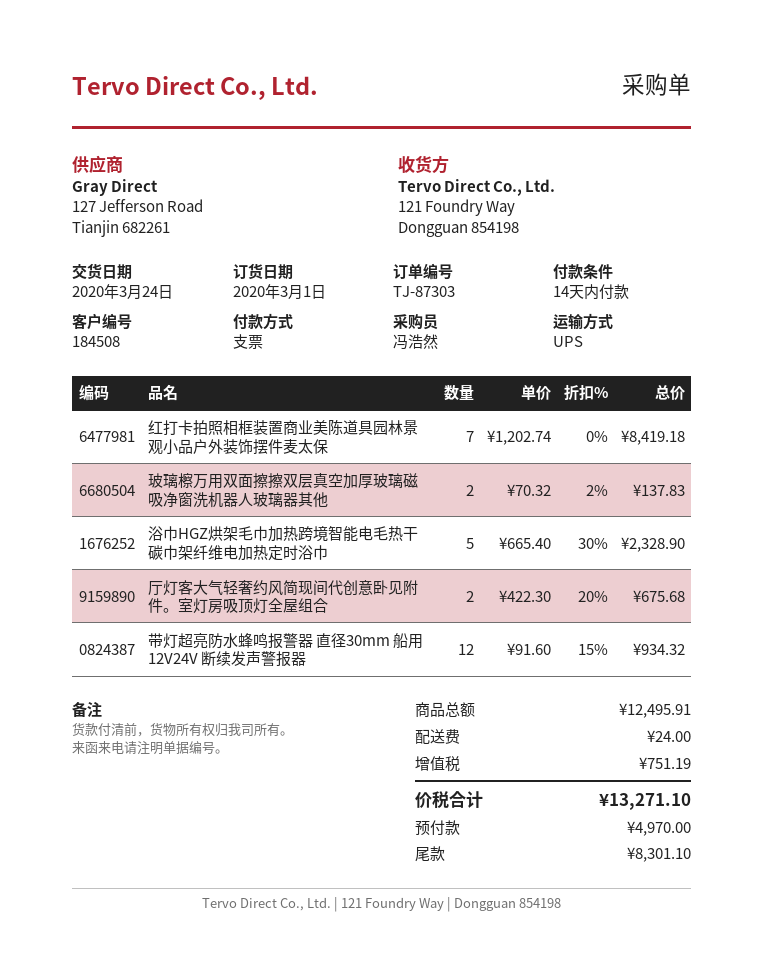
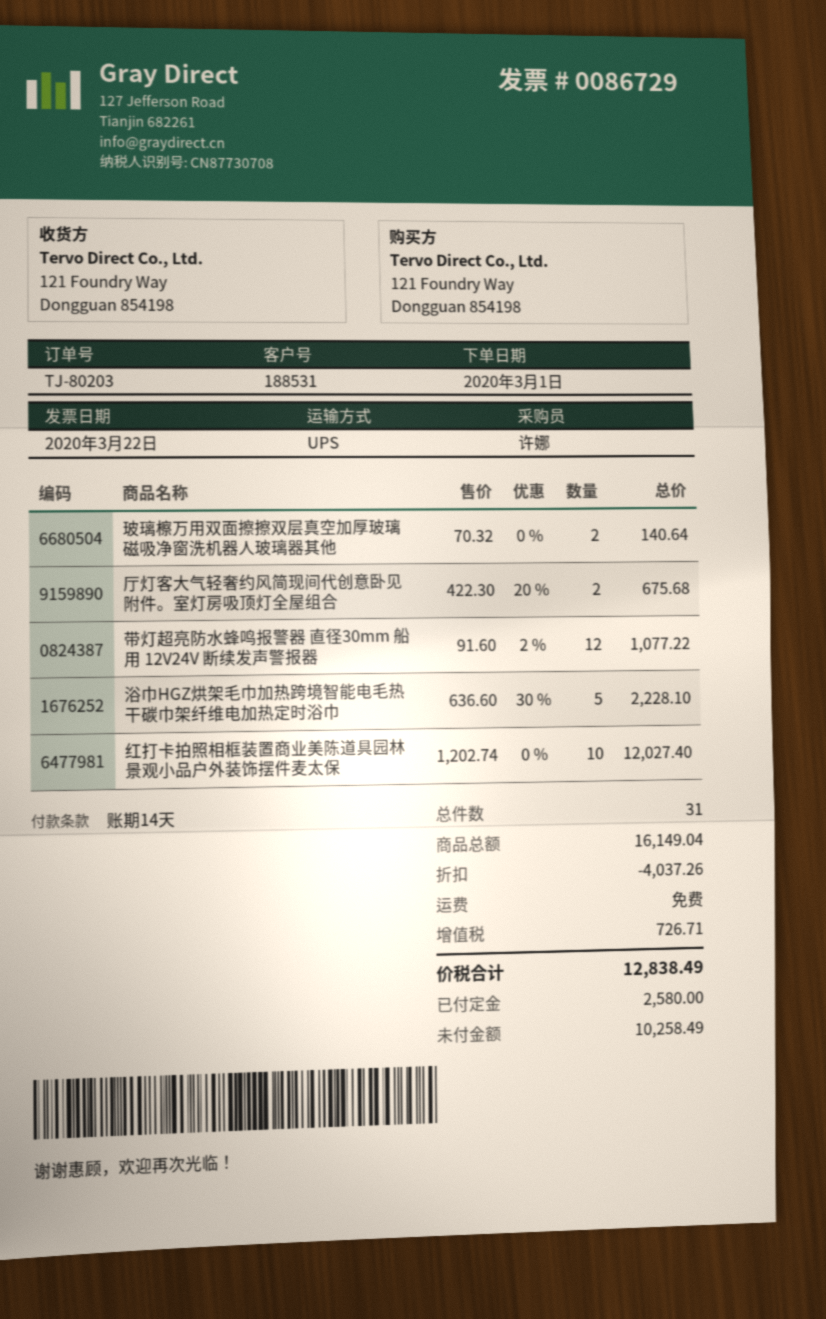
order number: TJ-87303 -> TJ-80203
customer number: 184508 -> 188531
ordered by: 冯浩然 -> 许娜
红打卡拍照相框装置商业美陈道具园林景观小品户外装饰摆件麦太保: 7 x 1202.74 = 8419.18 -> 10 x 1202.74 = 12027.40
玻璃檫万用双面擦擦双层真空加厚玻璃磁吸净窗洗机器人玻璃器其他: 2 x 70.32 - 2% = 137.83 -> 2 x 70.32 = 140.64
浴巾HGZ烘架毛巾加热跨境智能电毛热干碳巾架纤维电加热定时浴巾: 5 x 665.40 - 30% = 2328.90 -> 5 x 636.60 - 30% = 2228.10
带灯超亮防水蜂鸣报警器 直径30mm 船用 12V24V 断续发声警报器: 12 x 91.60 - 15% = 934.32 -> 12 x 91.60 - 2% = 1077.22
subtotal: 12495.91 -> 16149.04
discount: none -> 4037.26
shipping: 24.00 -> 0.00
tax: 751.19 -> 726.71
total: 13271.10 -> 12838.49
deposit: 4970.00 -> 2580.00
balance: 8301.10 -> 10258.49

